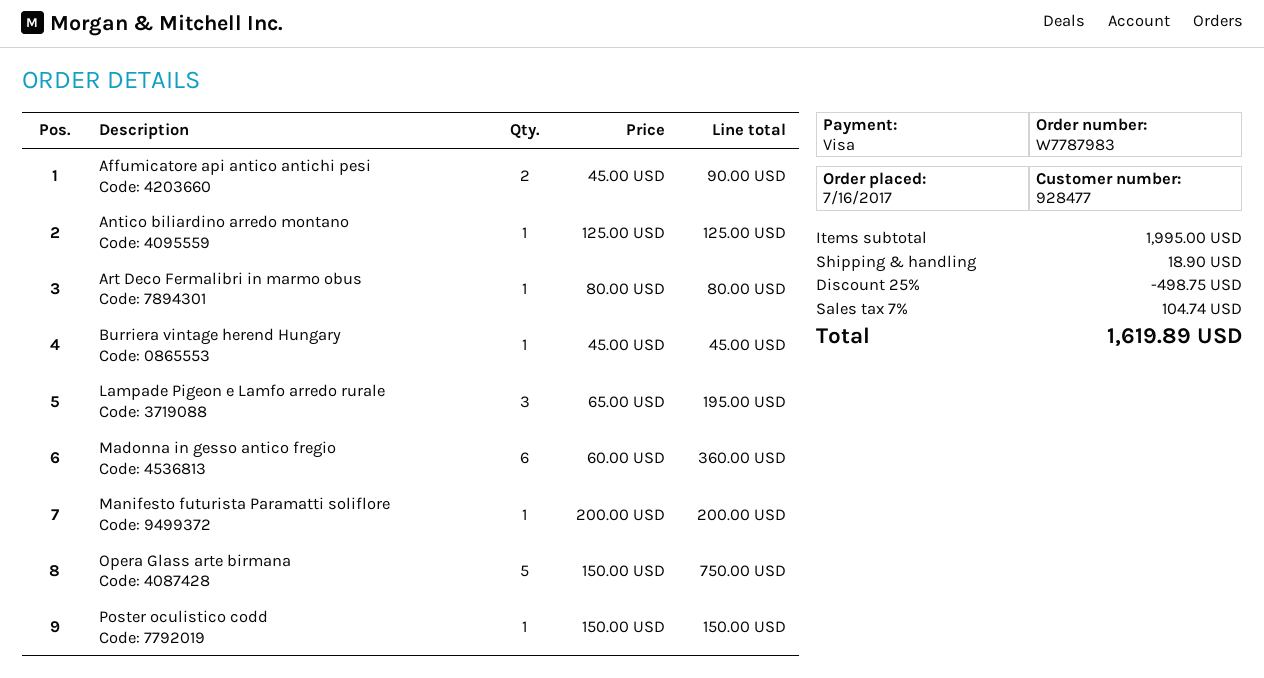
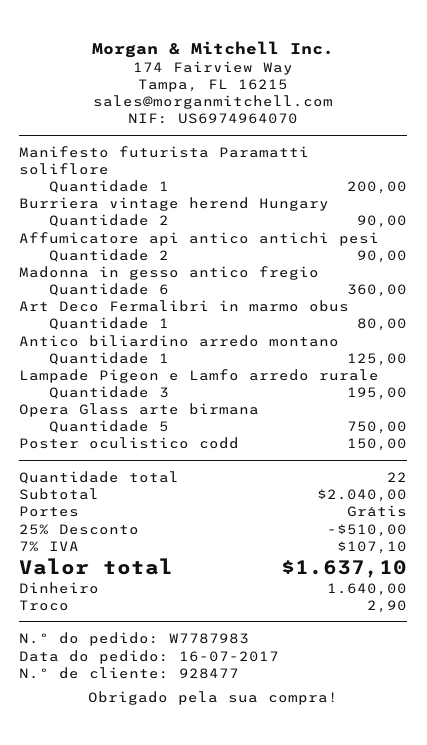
payment method: Visa -> cash
Burriera vintage herend Hungary: 1 for 45.00 -> 2 for 90.00
subtotal: 1995.00 -> 2040.00
discount: 25% = 498.75 -> 25% = 510.00
shipping: 18.90 -> 0.00
tax: 7% = 104.74 -> 7% = 107.10
total: 1619.89 -> 1637.10

